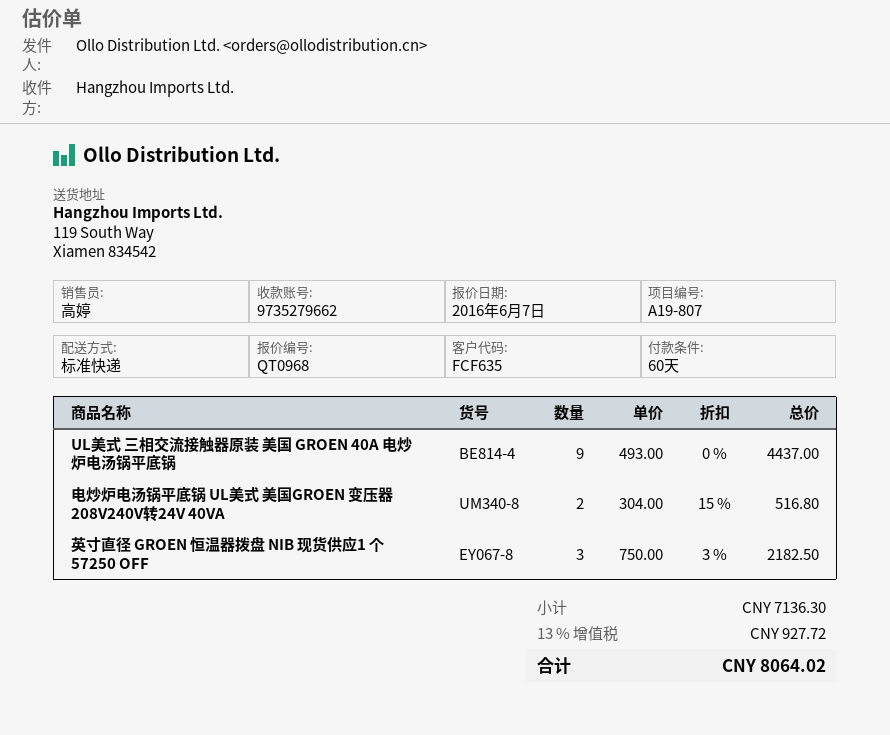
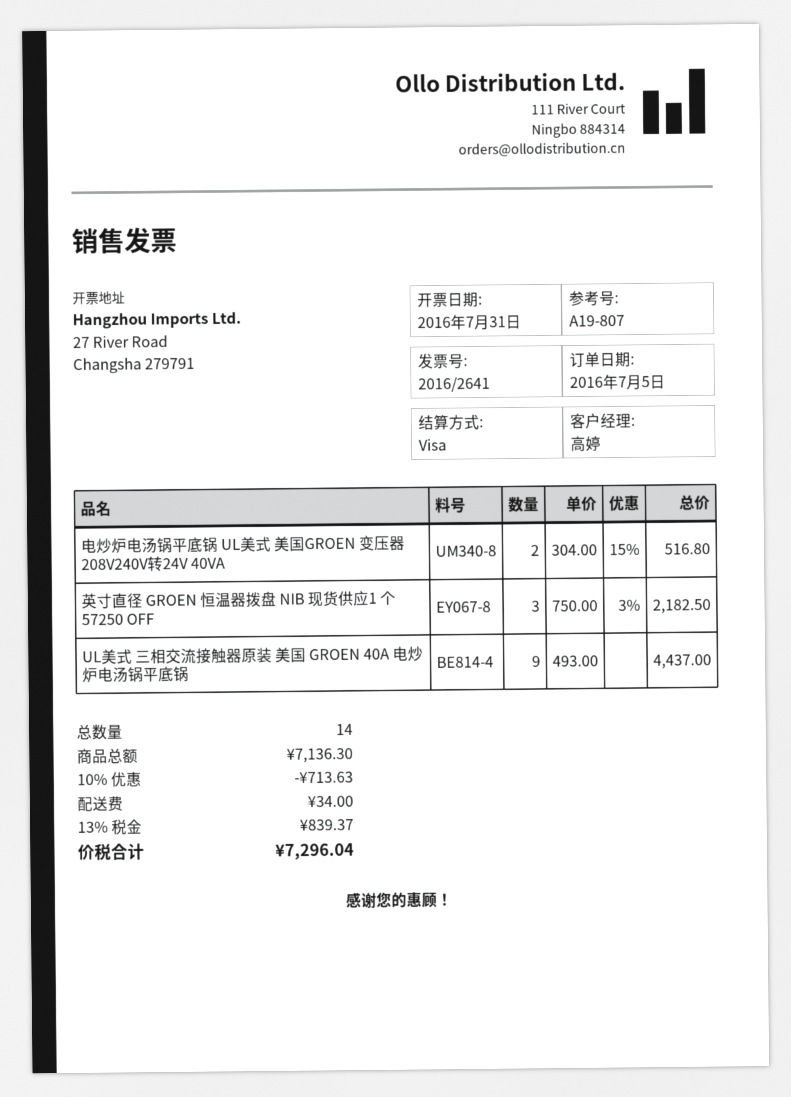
discount: none -> 10% = 713.63
shipping: none -> 34.00
tax: 13% = 927.72 -> 13% = 839.37
total: 8064.02 -> 7296.04

